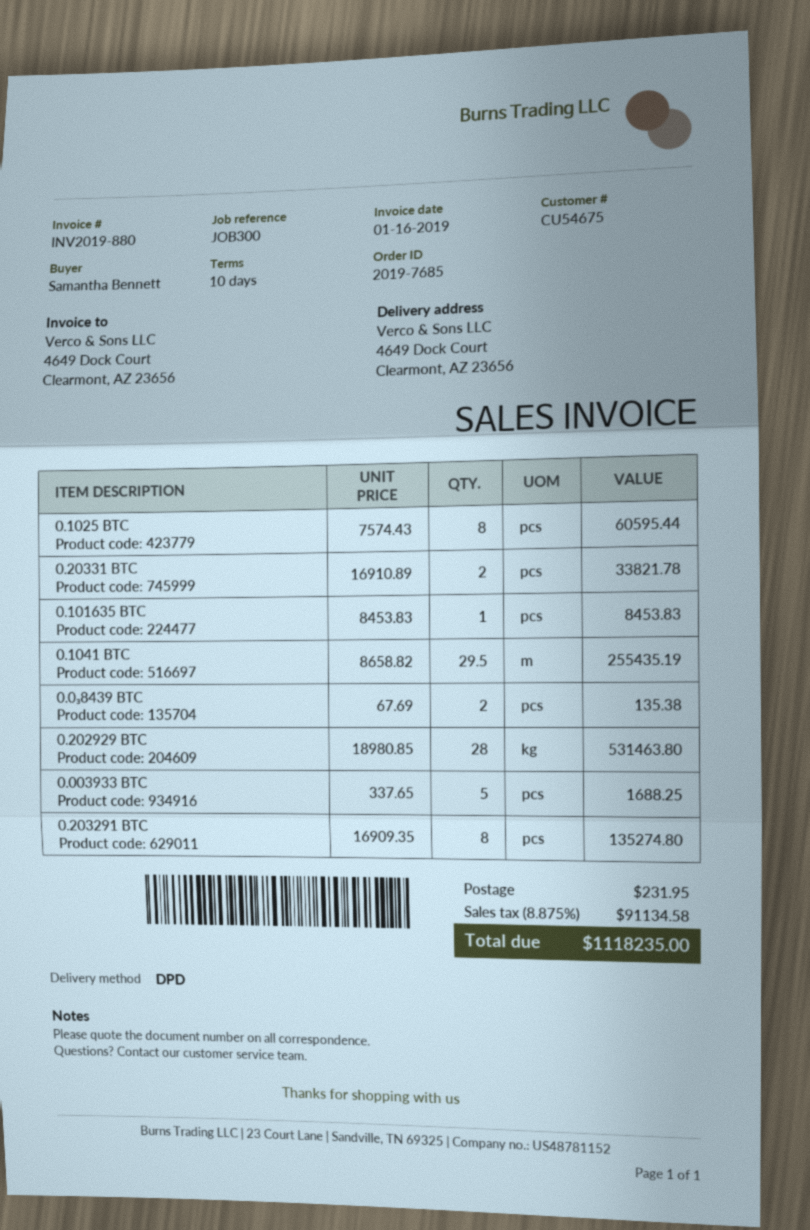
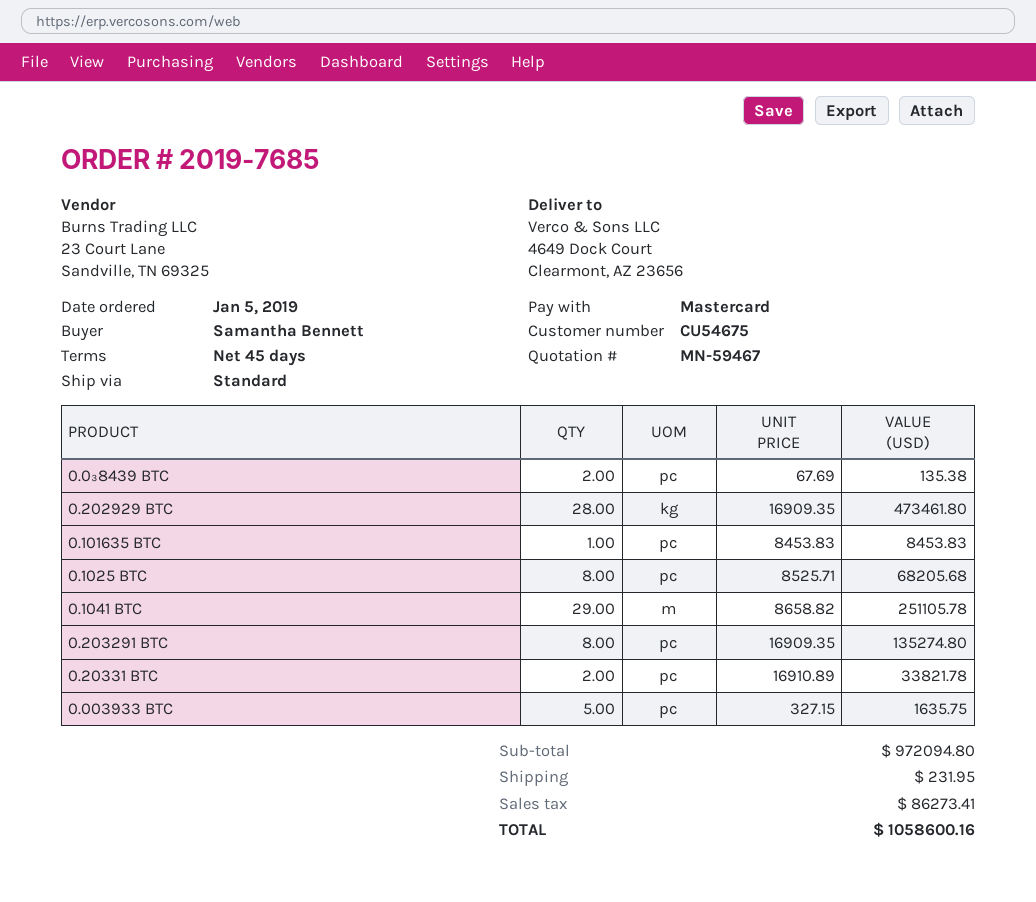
payment terms: 10 days -> 45 days
shipping method: DPD -> standard
0.1025 BTC: 8 x 7574.43 = 60595.44 -> 8 x 8525.71 = 68205.68
0.1041 BTC: 29.5 x 8658.82 = 255435.19 -> 29 x 8658.82 = 251105.78
0.202929 BTC: 28 x 18980.85 = 531463.80 -> 28 x 16909.35 = 473461.80
0.003933 BTC: 5 x 337.65 = 1688.25 -> 5 x 327.15 = 1635.75
tax: 91134.58 -> 86273.41
total: 1118235.00 -> 1058600.16

